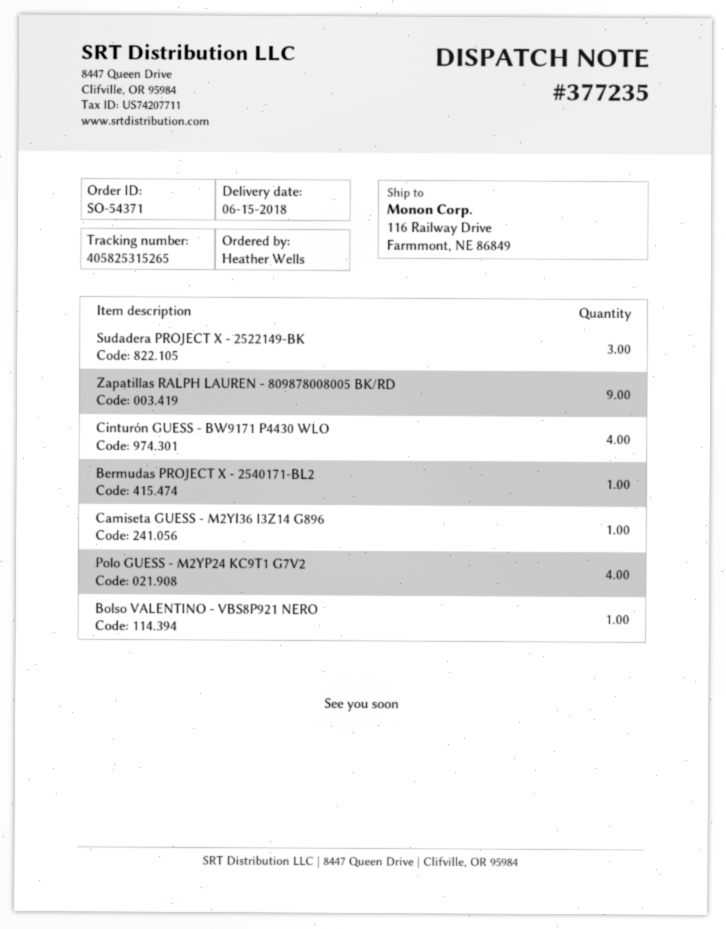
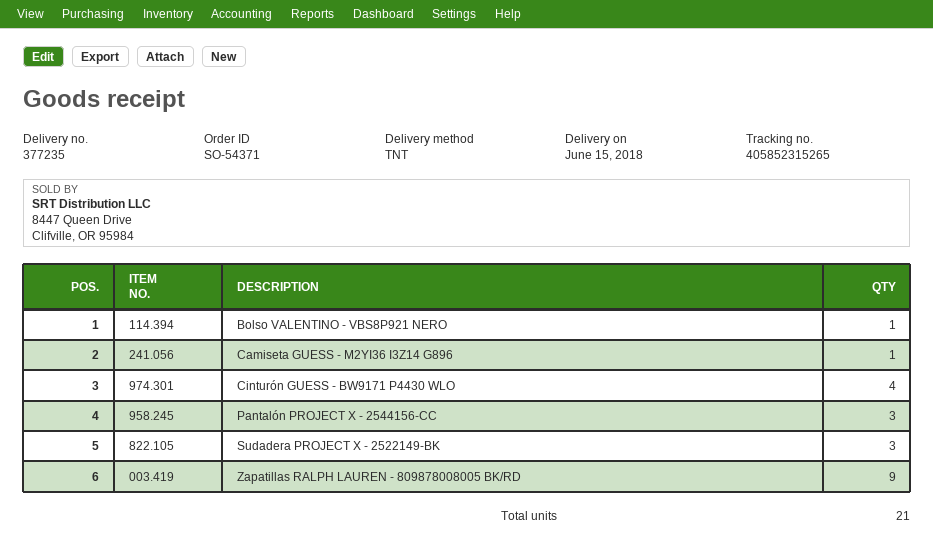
tracking number: 405825315265 -> 405852315265
Bermudas PROJECT X - 2540171-BL2: 1 -> none
Polo GUESS - M2YP24 KC9T1 G7V2: 4 -> none
Pantalón PROJECT X - 2544156-CC: none -> 3

